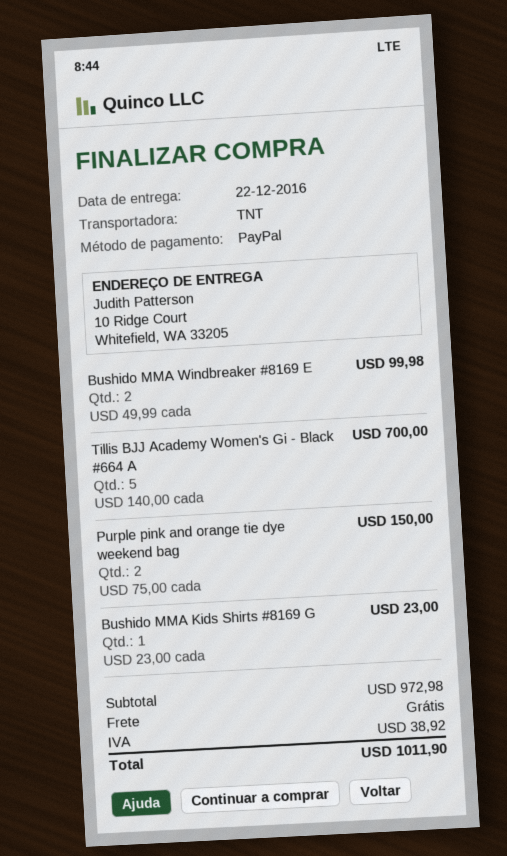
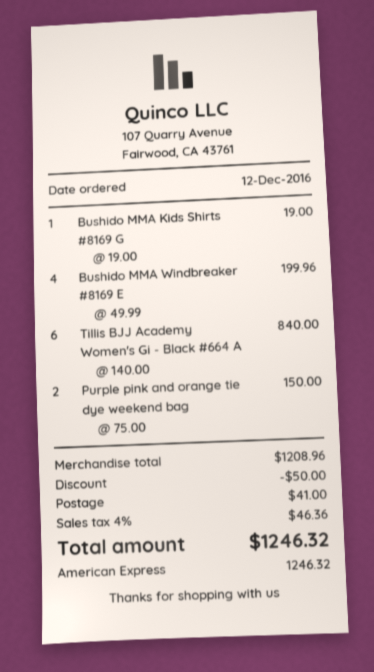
payment method: PayPal -> American Express
Bushido MMA Windbreaker #8169 E: 2 x 49.99 = 99.98 -> 4 x 49.99 = 199.96
Tillis BJJ Academy Women's Gi - Black #664 A: 5 x 140.00 = 700.00 -> 6 x 140.00 = 840.00
Bushido MMA Kids Shirts #8169 G: 1 x 23.00 = 23.00 -> 1 x 19.00 = 19.00
subtotal: 972.98 -> 1208.96
discount: none -> 50.00
shipping: 0.00 -> 41.00
tax: 38.92 -> 46.36
total: 1011.90 -> 1246.32

